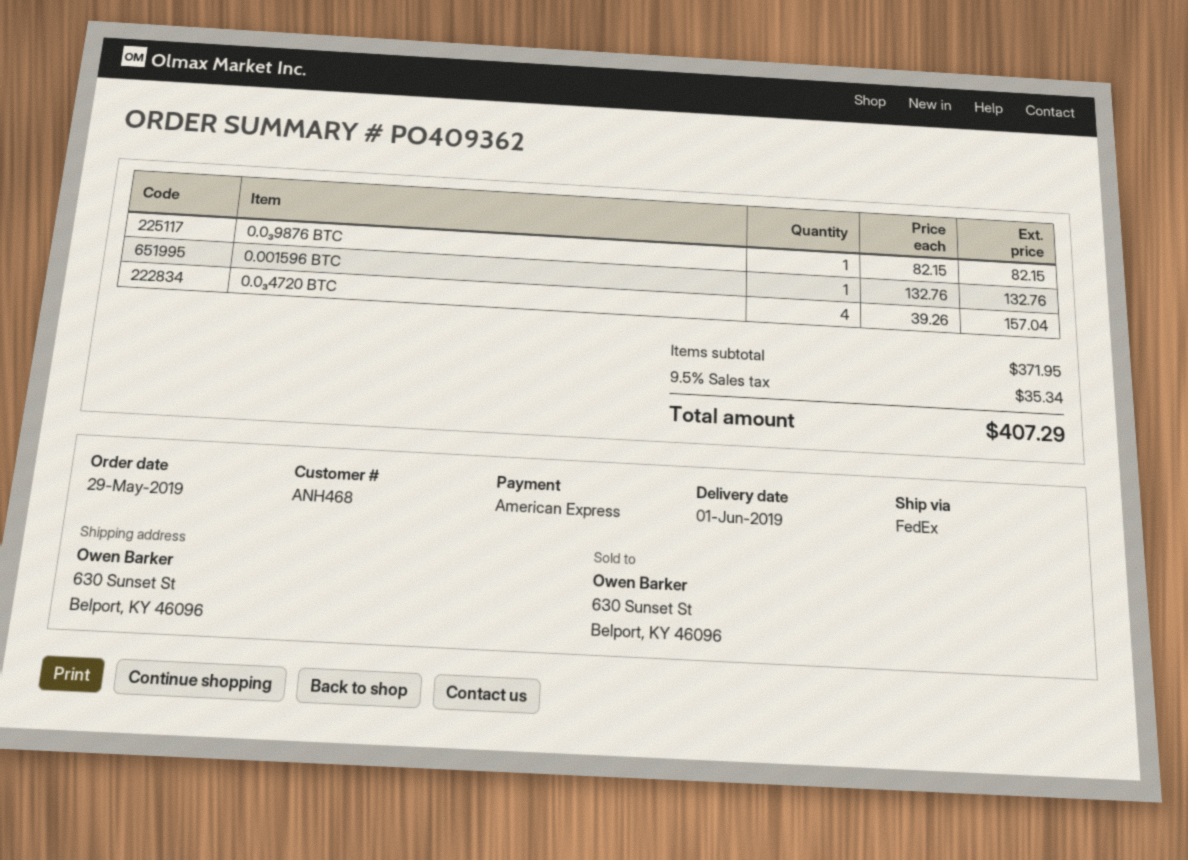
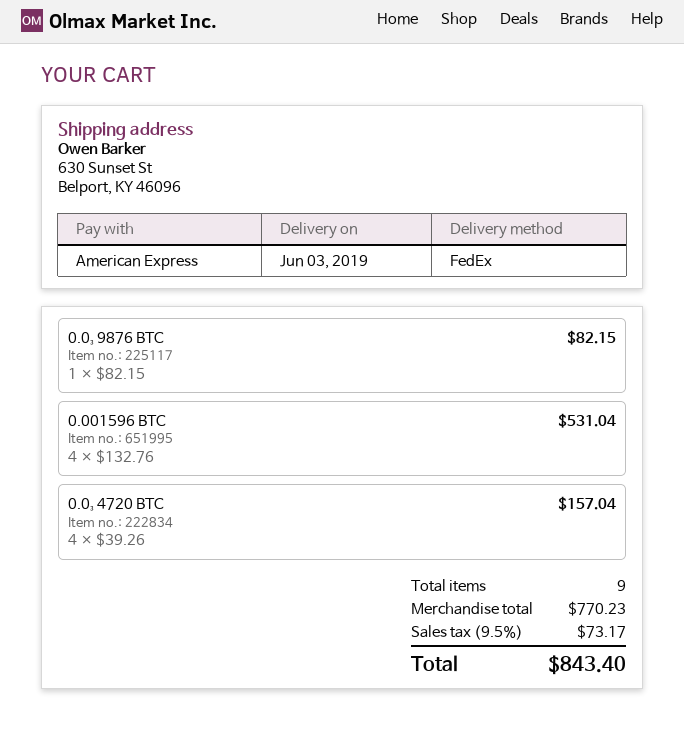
delivery date: 2019-06-01 -> 2019-06-03
0.001596 BTC: 1 x 132.76 = 132.76 -> 4 x 132.76 = 531.04
subtotal: 371.95 -> 770.23
tax: 9.5% = 35.34 -> 9.5% = 73.17
total: 407.29 -> 843.40

